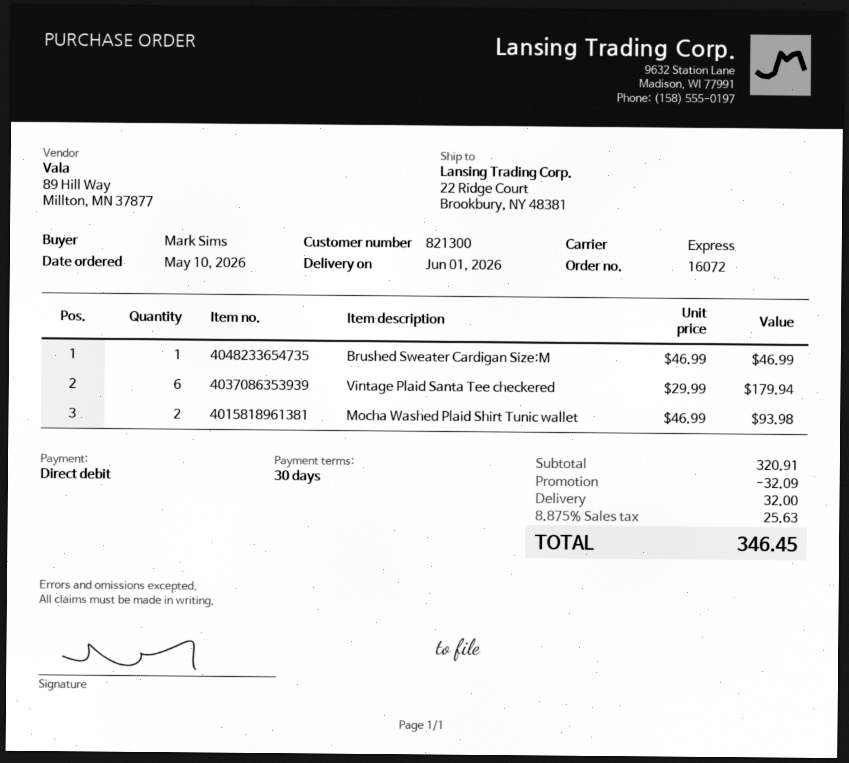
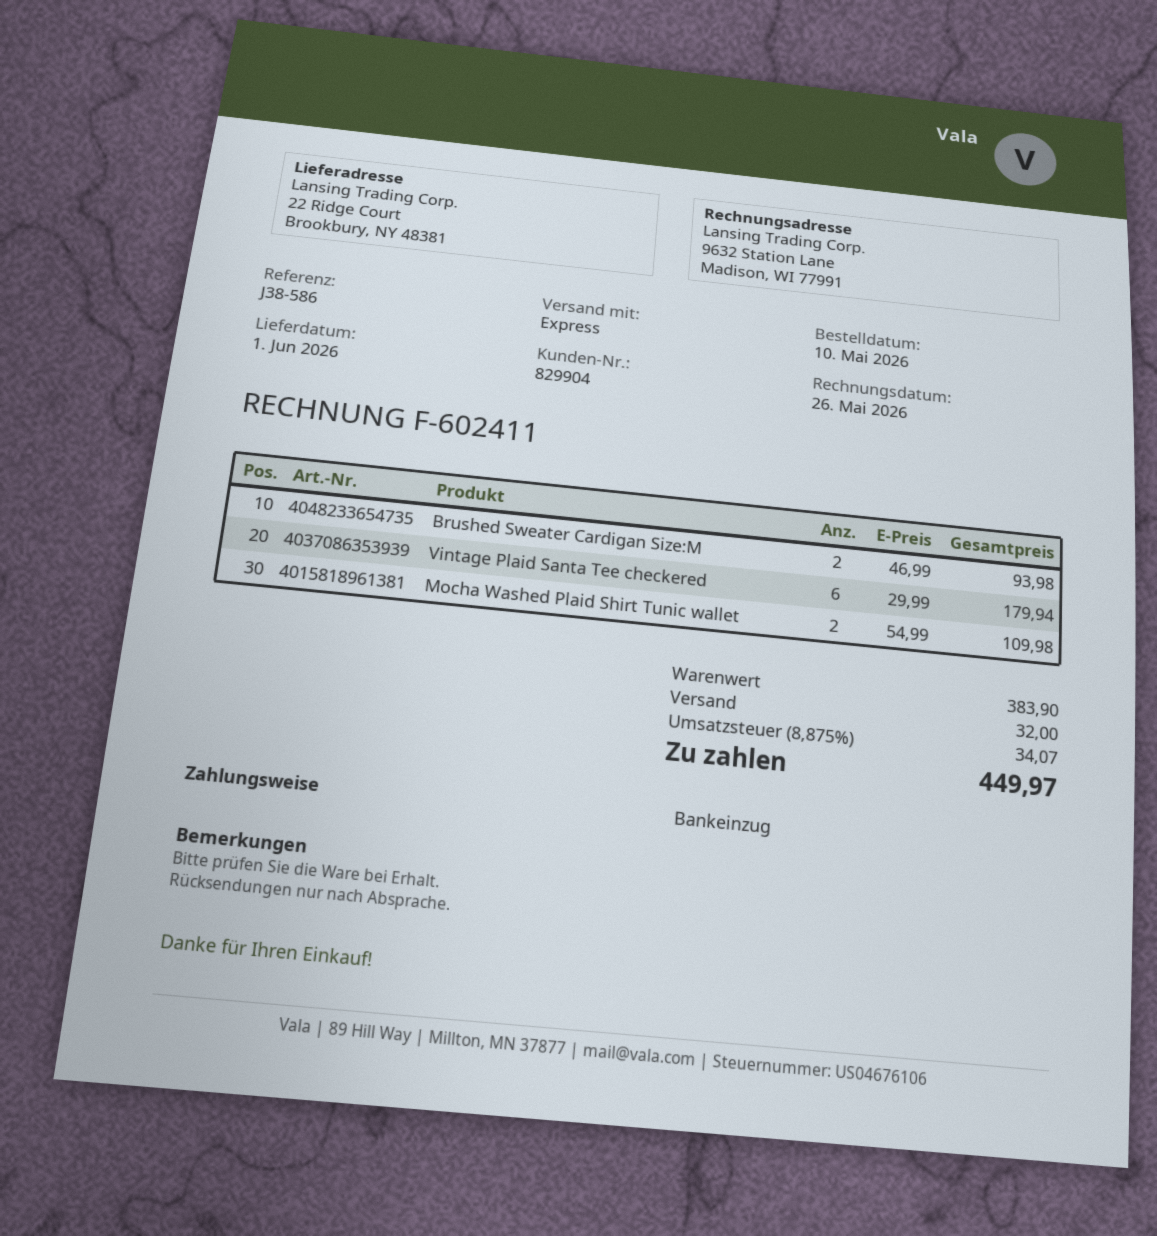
customer number: 821300 -> 829904
Brushed Sweater Cardigan Size:M: 1 x 46.99 = 46.99 -> 2 x 46.99 = 93.98
Mocha Washed Plaid Shirt Tunic wallet: 2 x 46.99 = 93.98 -> 2 x 54.99 = 109.98
subtotal: 320.91 -> 383.90
discount: 32.09 -> none
tax: 8.875% = 25.63 -> 8.875% = 34.07
total: 346.45 -> 449.97

